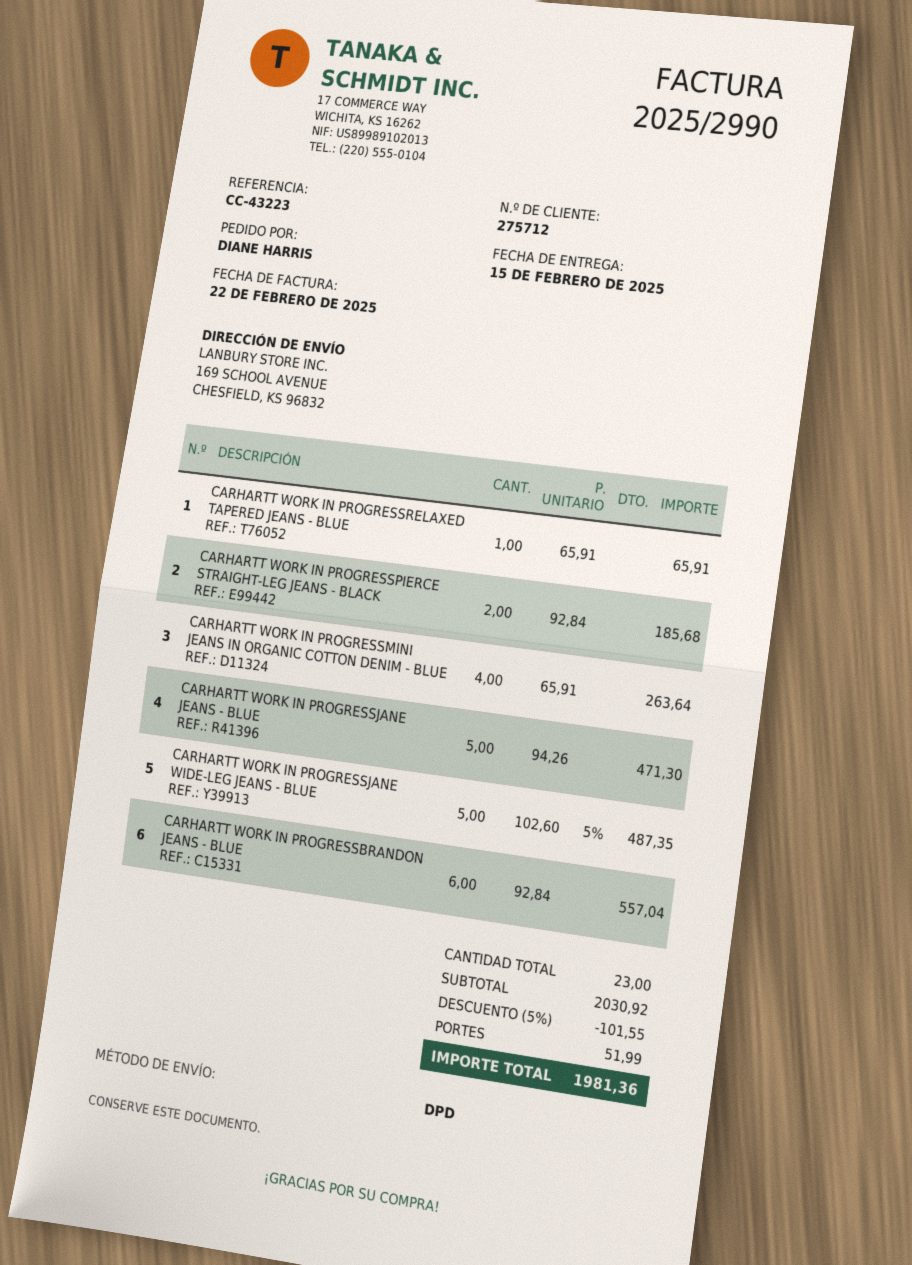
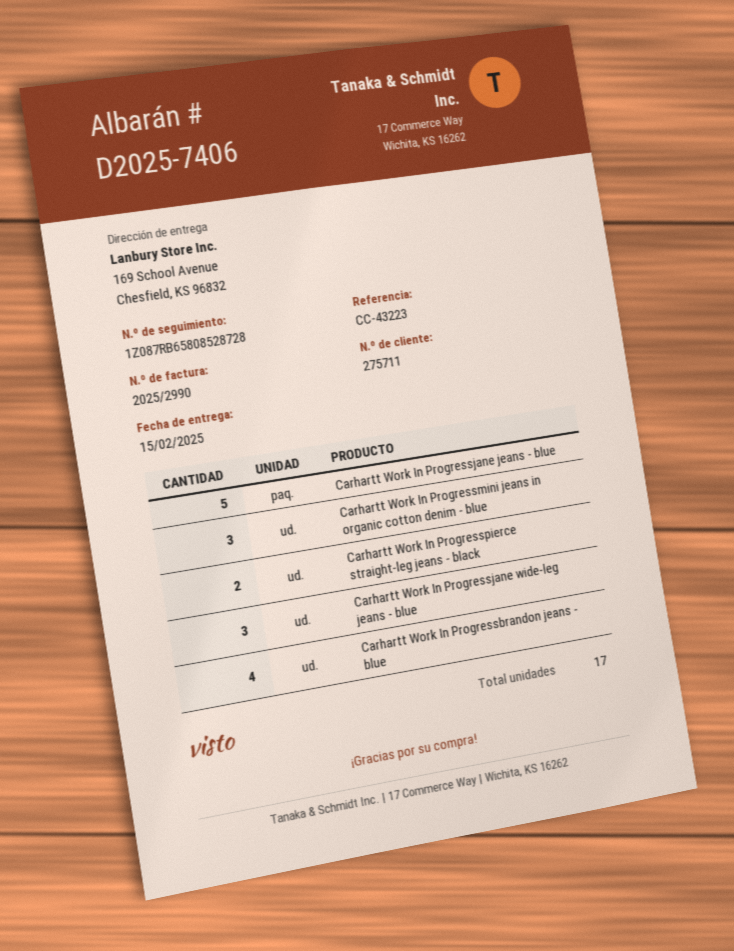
customer number: 275712 -> 275711
CARHARTT WORK IN PROGRESSRELAXED TAPERED JEANS - BLUE: 1 -> none
CARHARTT WORK IN PROGRESSMINI JEANS IN ORGANIC COTTON DENIM - BLUE: 4 -> 3
CARHARTT WORK IN PROGRESSJANE WIDE-LEG JEANS - BLUE: 5 -> 3
CARHARTT WORK IN PROGRESSBRANDON JEANS - BLUE: 6 -> 4
total quantity: 23 -> 17

